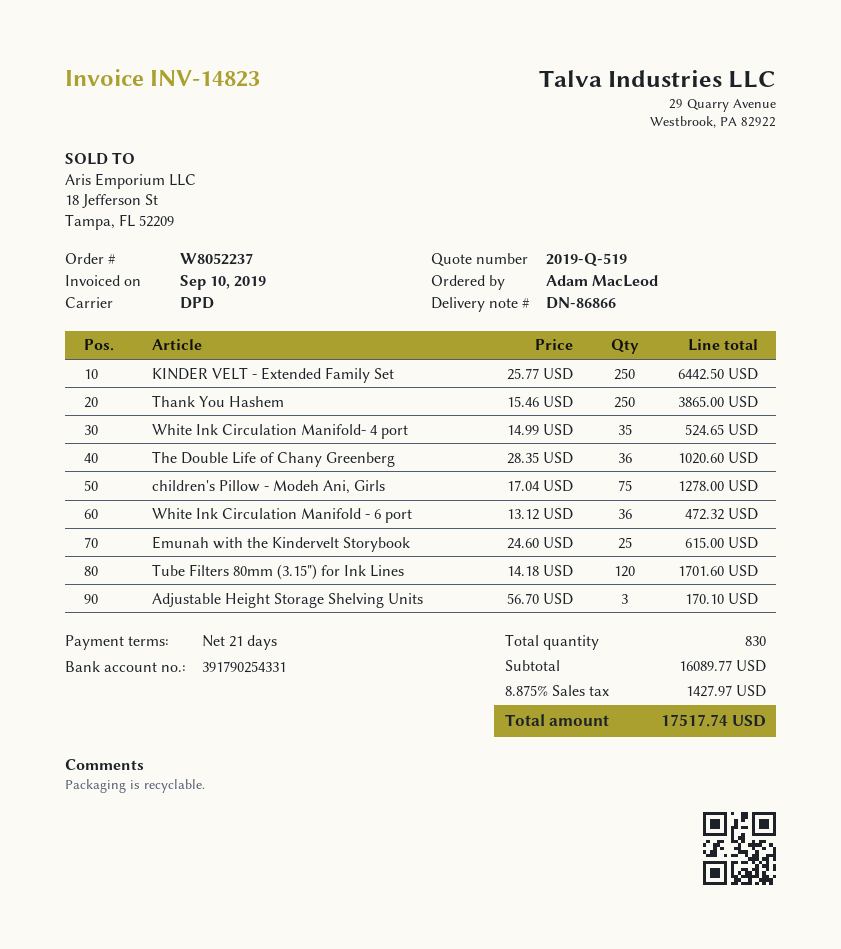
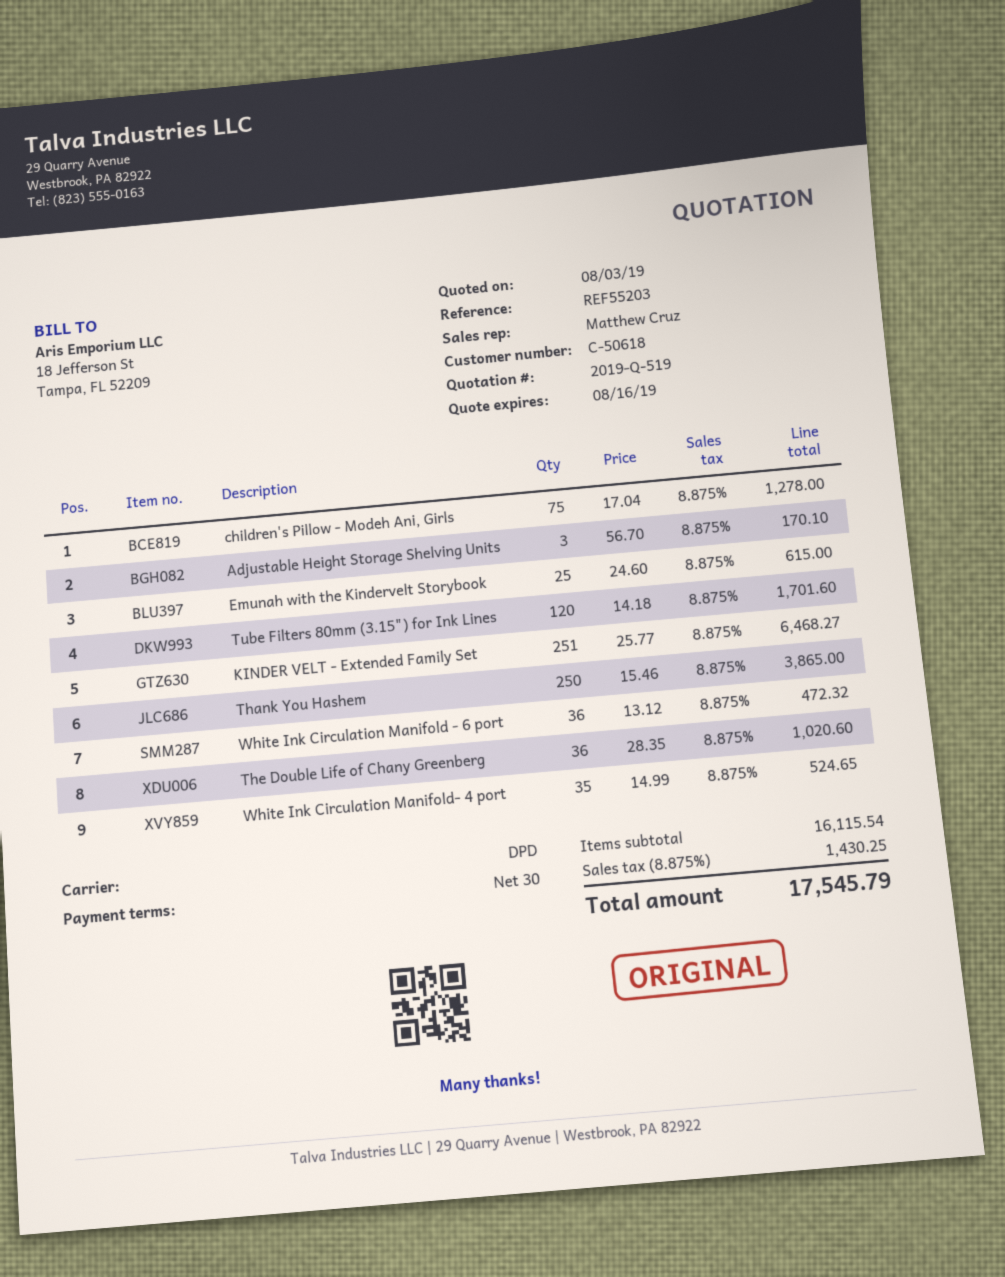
payment terms: 21 days -> 30 days
KINDER VELT - Extended Family Set: 250 x 25.77 = 6442.50 -> 251 x 25.77 = 6468.27
subtotal: 16089.77 -> 16115.54
tax: 8.875% = 1427.97 -> 8.875% = 1430.25
total: 17517.74 -> 17545.79

